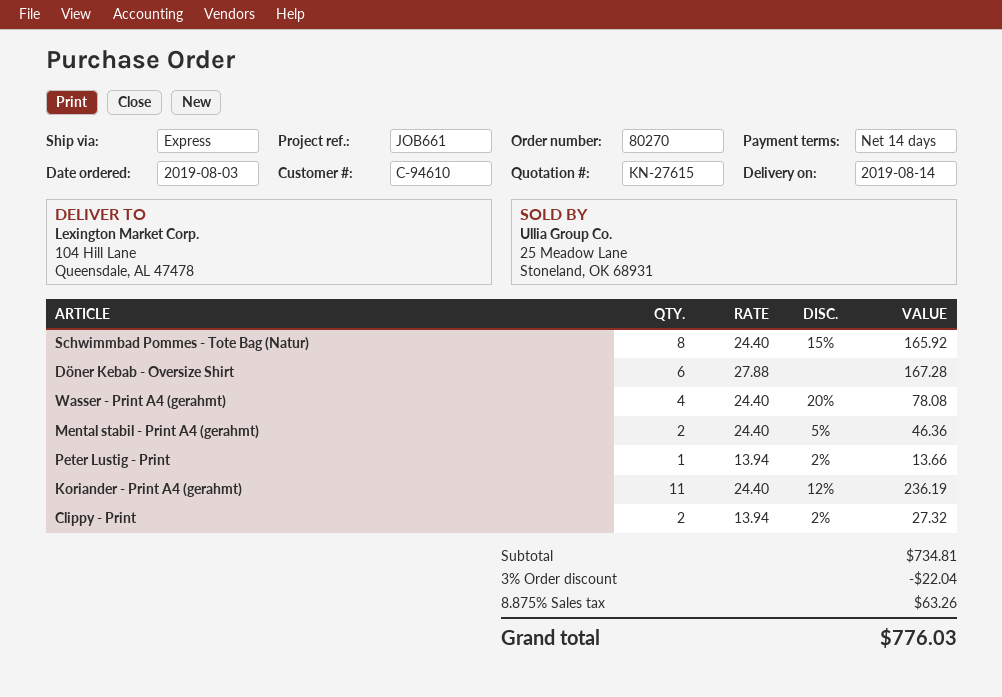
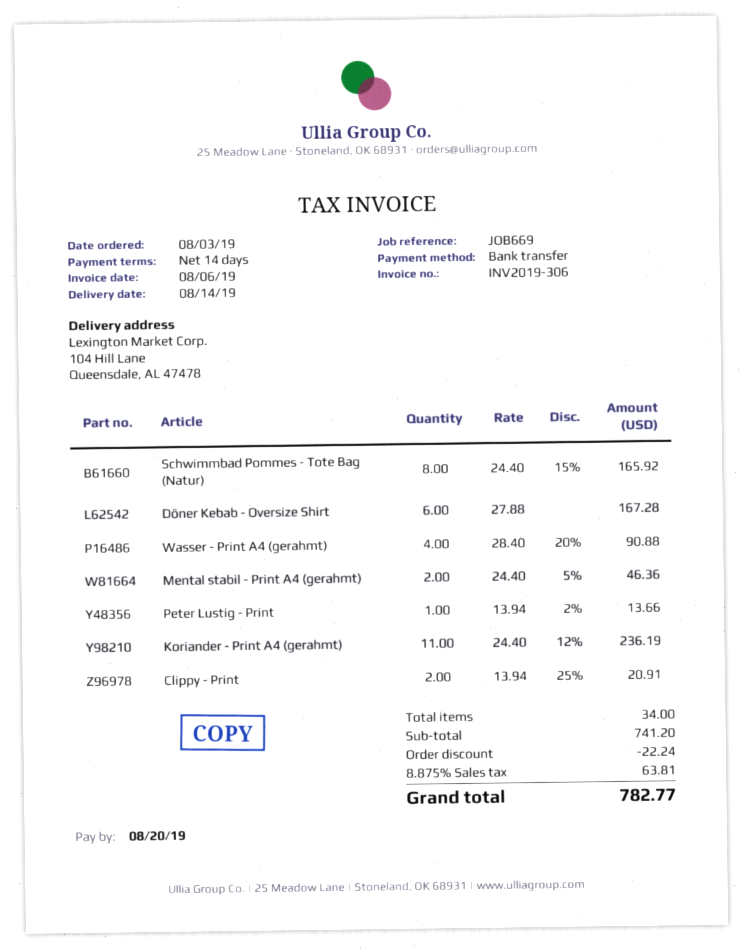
reference: JOB661 -> JOB669
Wasser - Print A4 (gerahmt): 4 x 24.40 - 20% = 78.08 -> 4 x 28.40 - 20% = 90.88
Clippy - Print: 2 x 13.94 - 2% = 27.32 -> 2 x 13.94 - 25% = 20.91
subtotal: 734.81 -> 741.20
discount: 22.04 -> 22.24
tax: 8.875% = 63.26 -> 8.875% = 63.81
total: 776.03 -> 782.77

